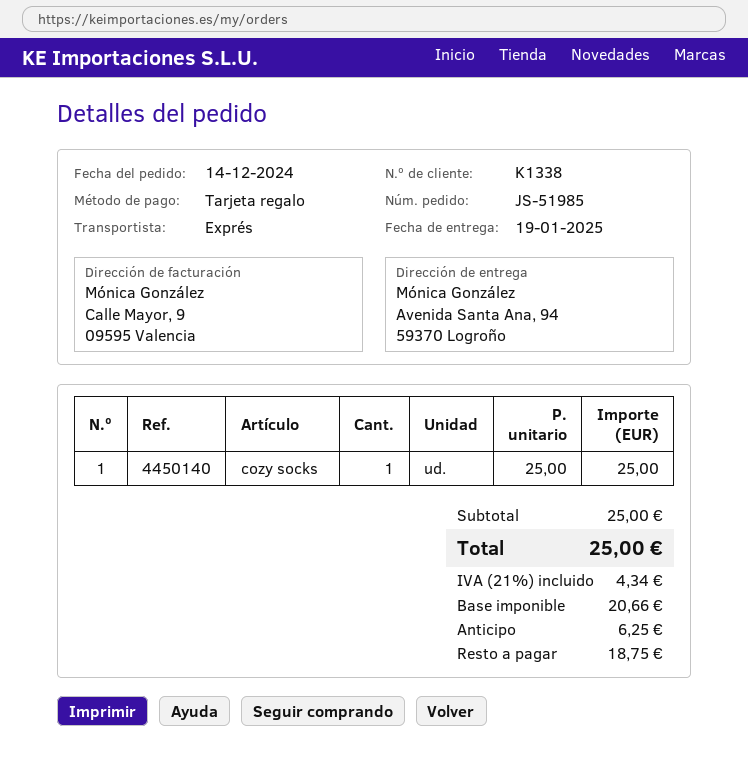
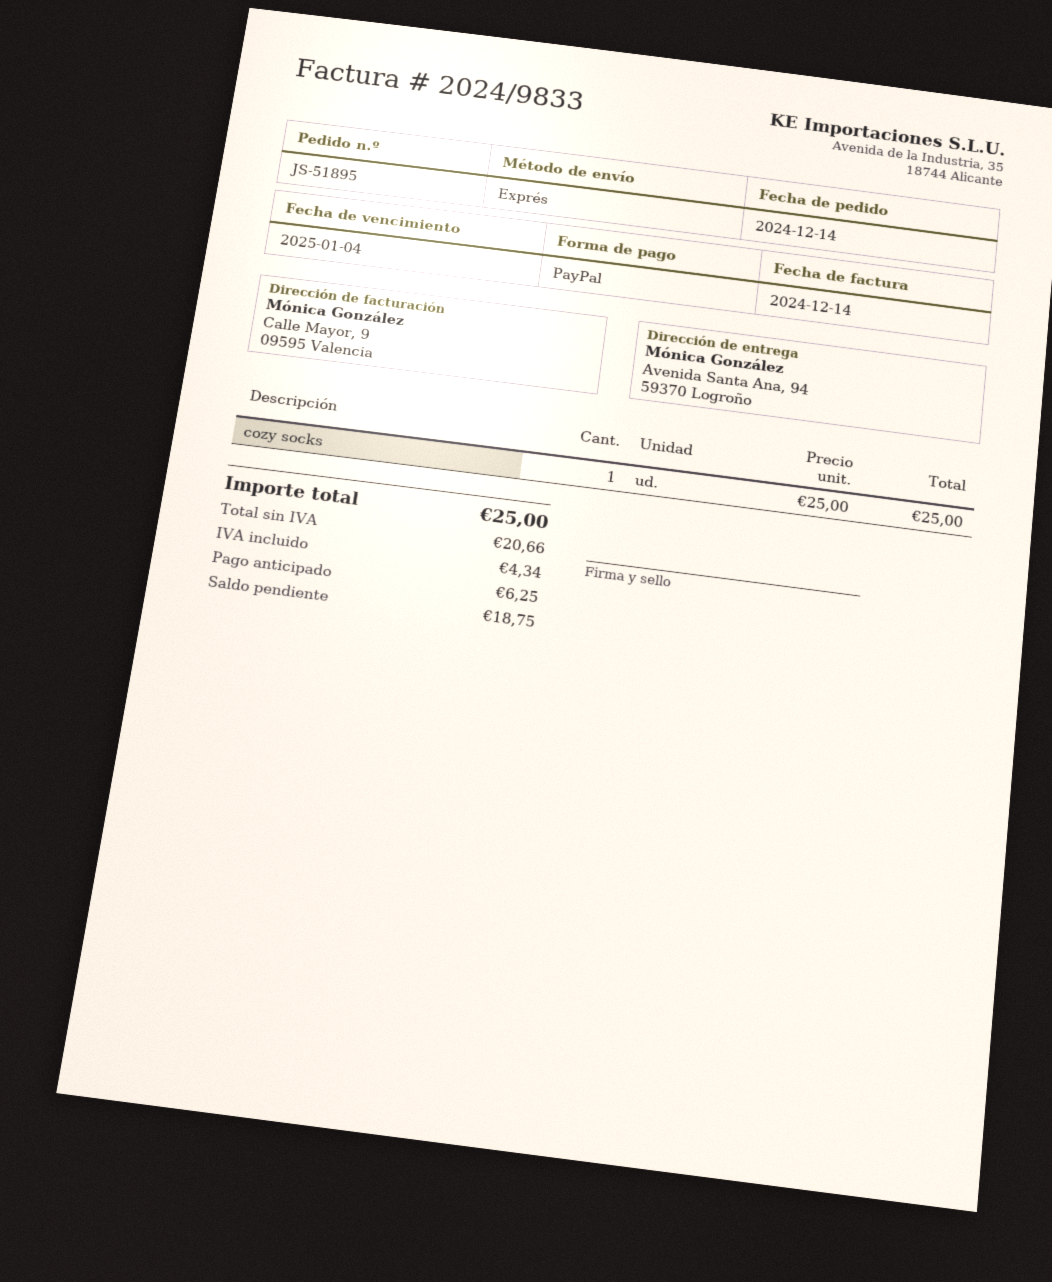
order number: JS-51985 -> JS-51895
payment method: gift card -> PayPal

